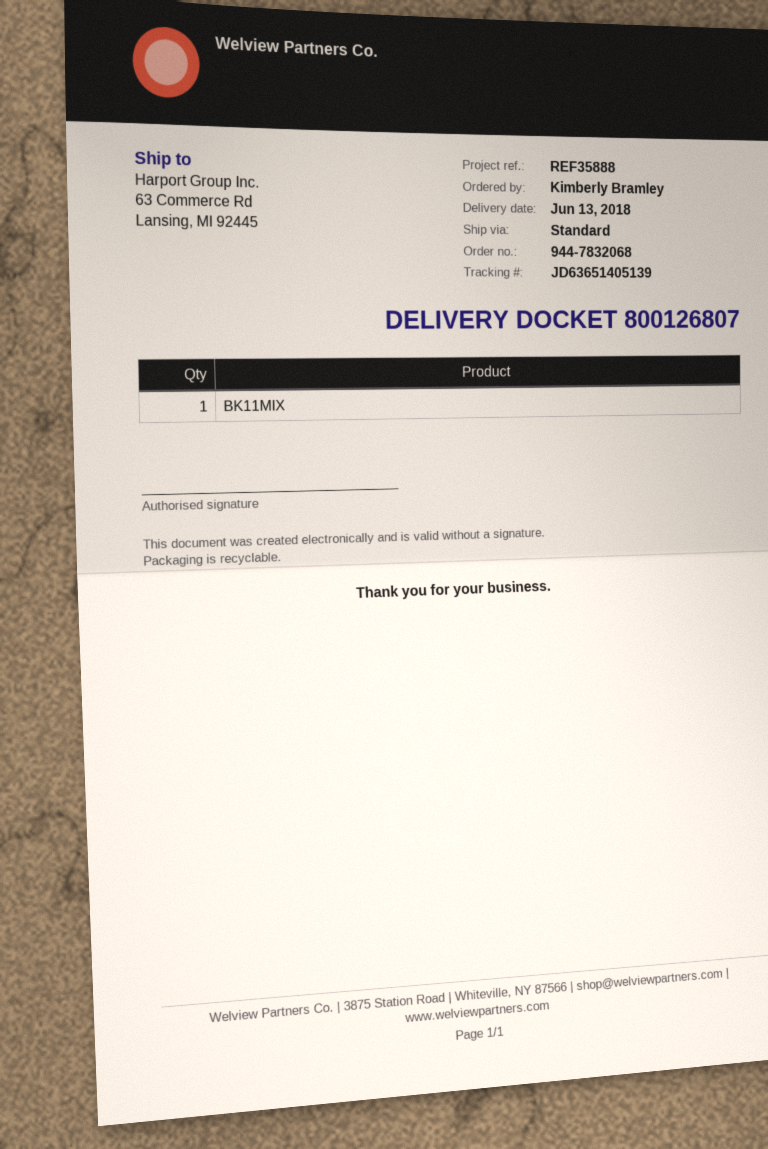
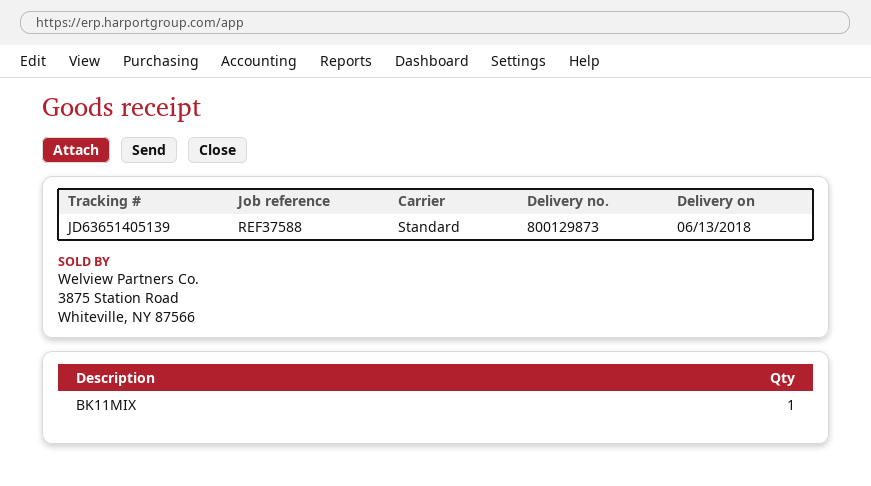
delivery note number: 800126807 -> 800129873
reference: REF35888 -> REF37588

